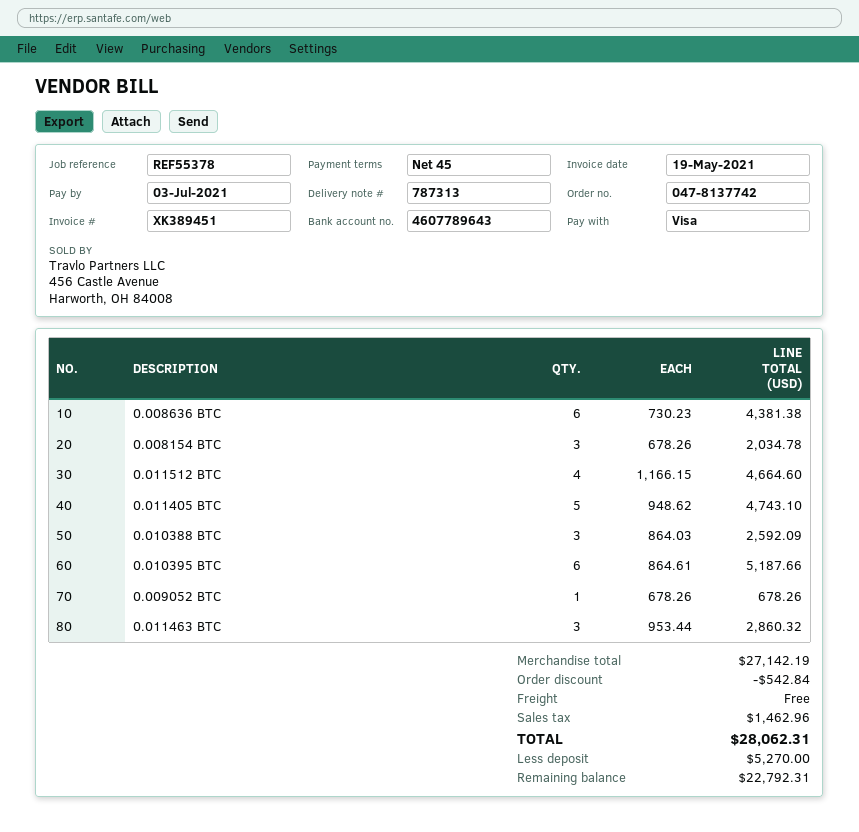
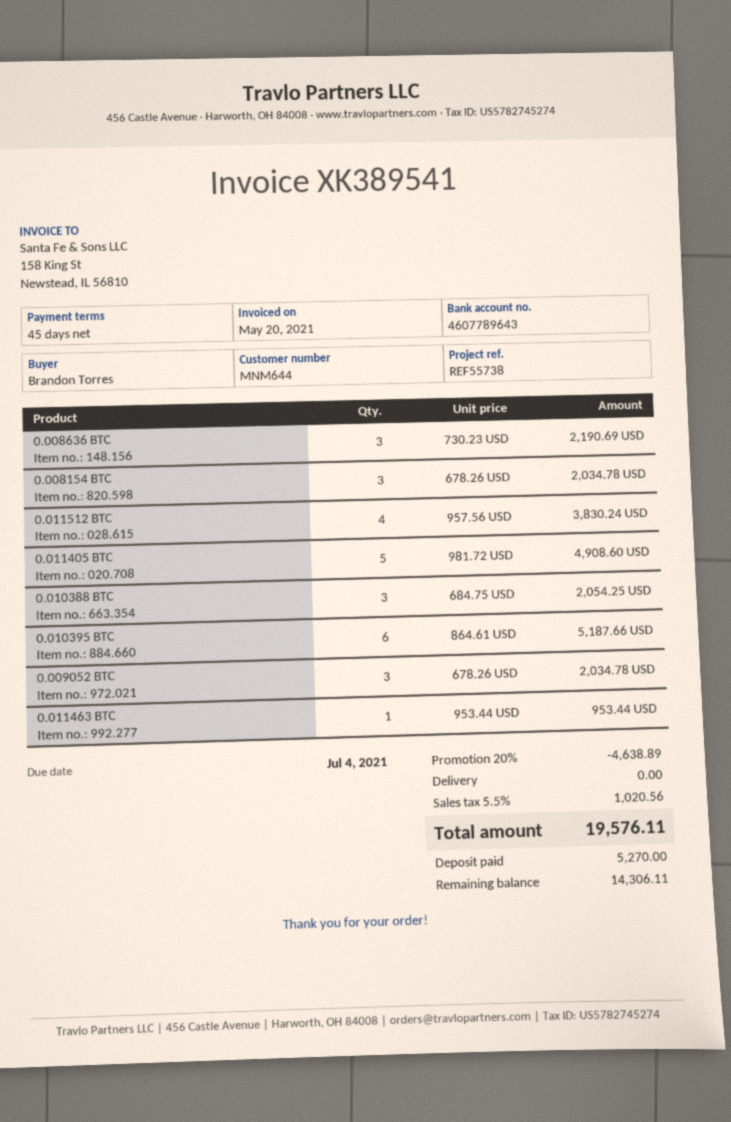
invoice number: XK389451 -> XK389541
invoice date: 2021-05-19 -> 2021-05-20
due date: 2021-07-03 -> 2021-07-04
reference: REF55378 -> REF55738
0.008636 BTC: 6 x 730.23 = 4381.38 -> 3 x 730.23 = 2190.69
0.011512 BTC: 4 x 1166.15 = 4664.60 -> 4 x 957.56 = 3830.24
0.011405 BTC: 5 x 948.62 = 4743.10 -> 5 x 981.72 = 4908.60
0.010388 BTC: 3 x 864.03 = 2592.09 -> 3 x 684.75 = 2054.25
0.009052 BTC: 1 x 678.26 = 678.26 -> 3 x 678.26 = 2034.78
0.011463 BTC: 3 x 953.44 = 2860.32 -> 1 x 953.44 = 953.44
discount: 542.84 -> 4638.89
tax: 1462.96 -> 1020.56
total: 28062.31 -> 19576.11
balance: 22792.31 -> 14306.11

